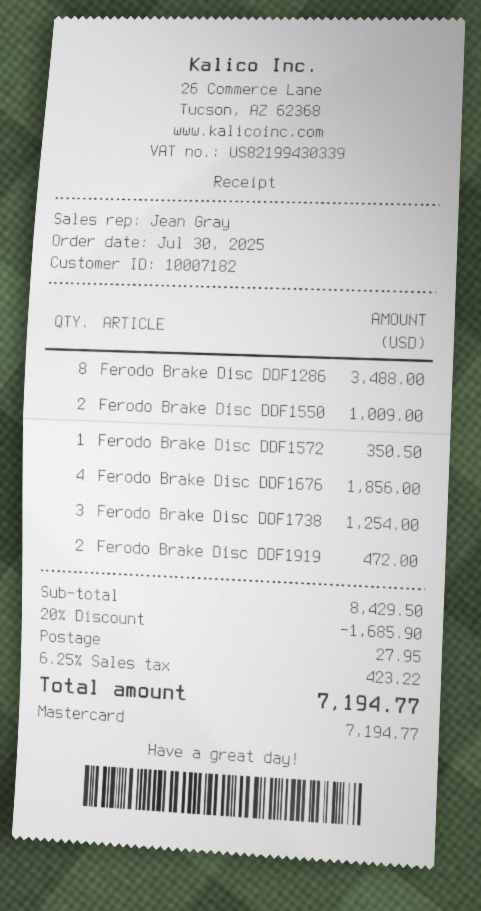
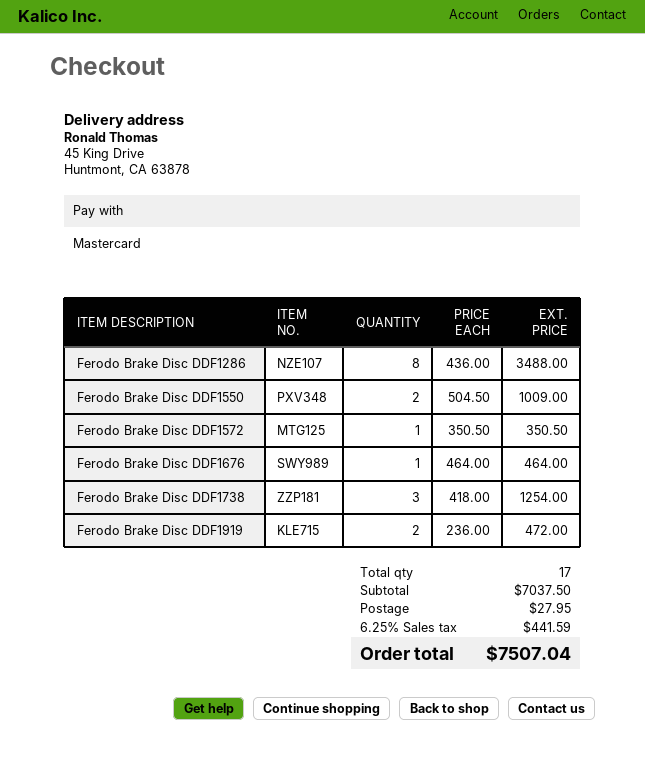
Ferodo Brake Disc DDF1676: 4 for 1856.00 -> 1 for 464.00
subtotal: 8429.50 -> 7037.50
discount: 20% = 1685.90 -> none
tax: 6.25% = 423.22 -> 6.25% = 441.59
total: 7194.77 -> 7507.04

